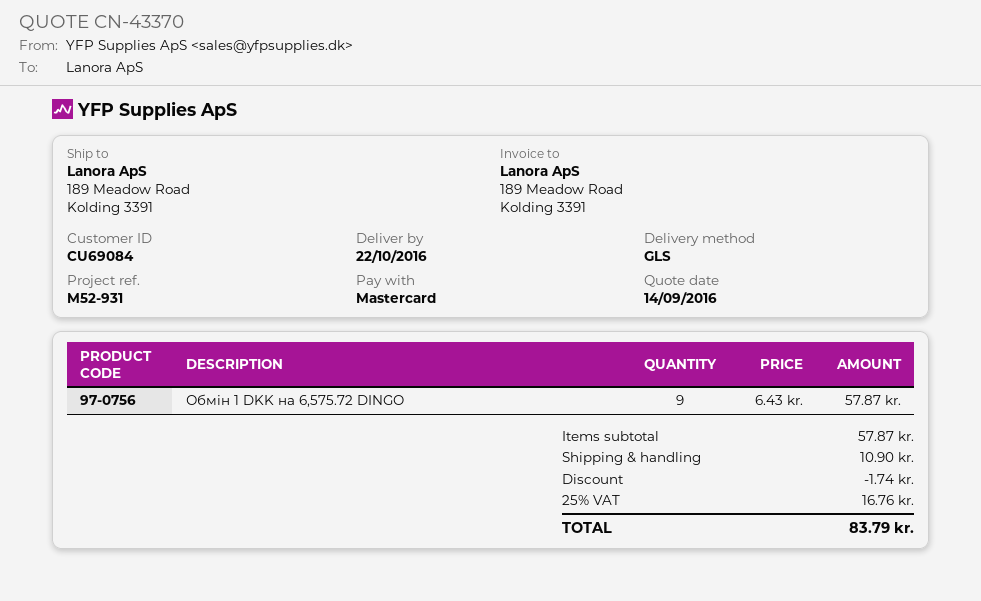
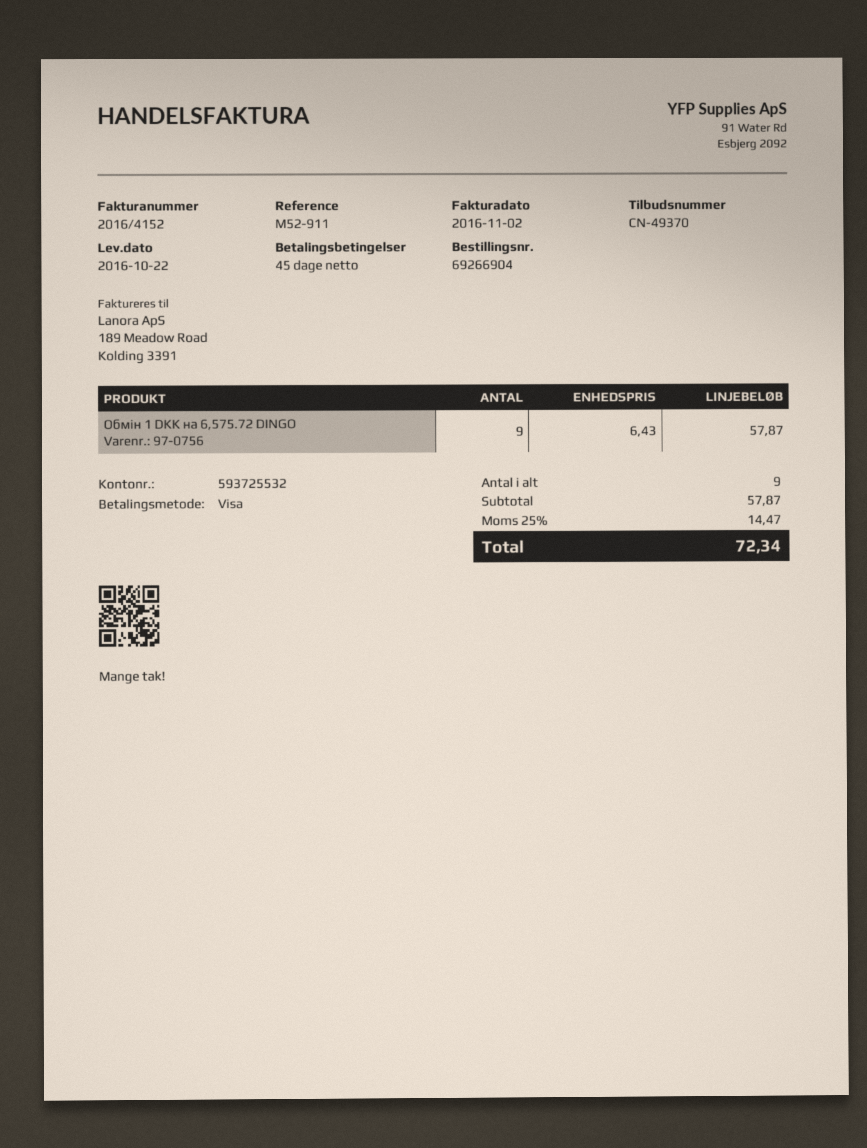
quote number: CN-43370 -> CN-49370
reference: M52-931 -> M52-911
payment method: Mastercard -> Visa
discount: 1.74 -> none
shipping: 10.90 -> none
tax: 25% = 16.76 -> 25% = 14.47
total: 83.79 -> 72.34

